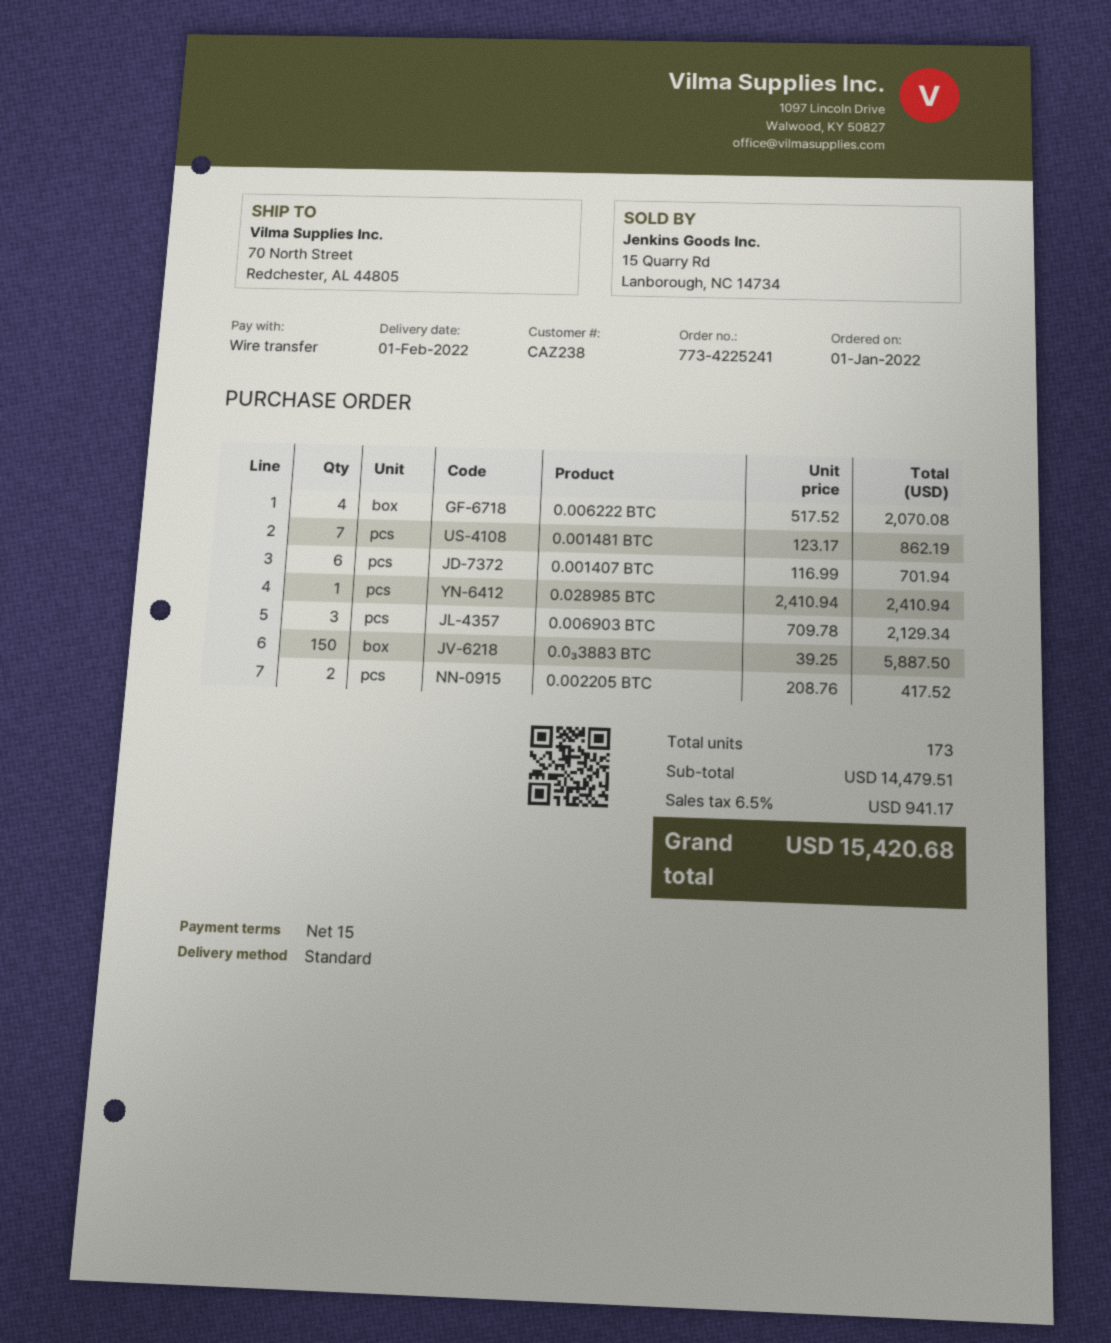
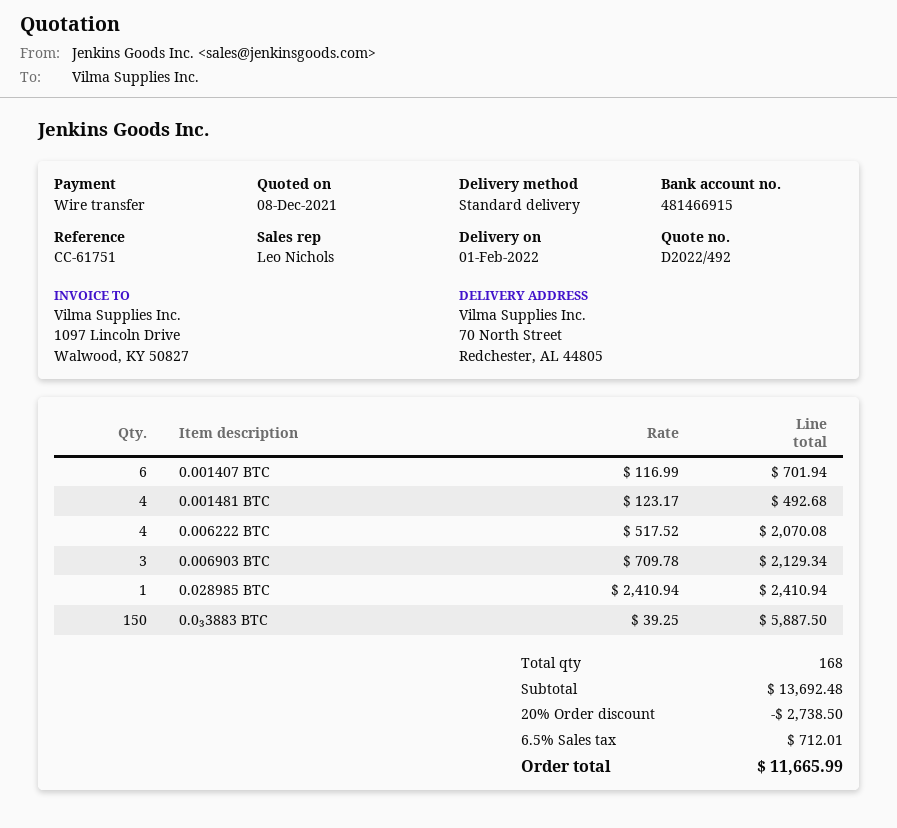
0.001481 BTC: 7 x 123.17 = 862.19 -> 4 x 123.17 = 492.68
0.002205 BTC: 2 x 208.76 = 417.52 -> none
total quantity: 173 -> 168
subtotal: 14479.51 -> 13692.48
discount: none -> 20% = 2738.50
tax: 6.5% = 941.17 -> 6.5% = 712.01
total: 15420.68 -> 11665.99

